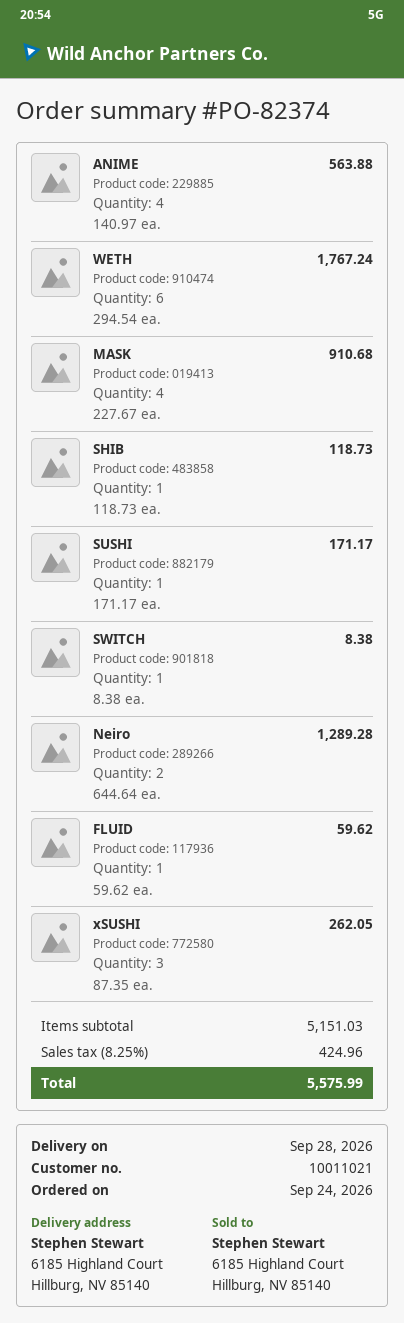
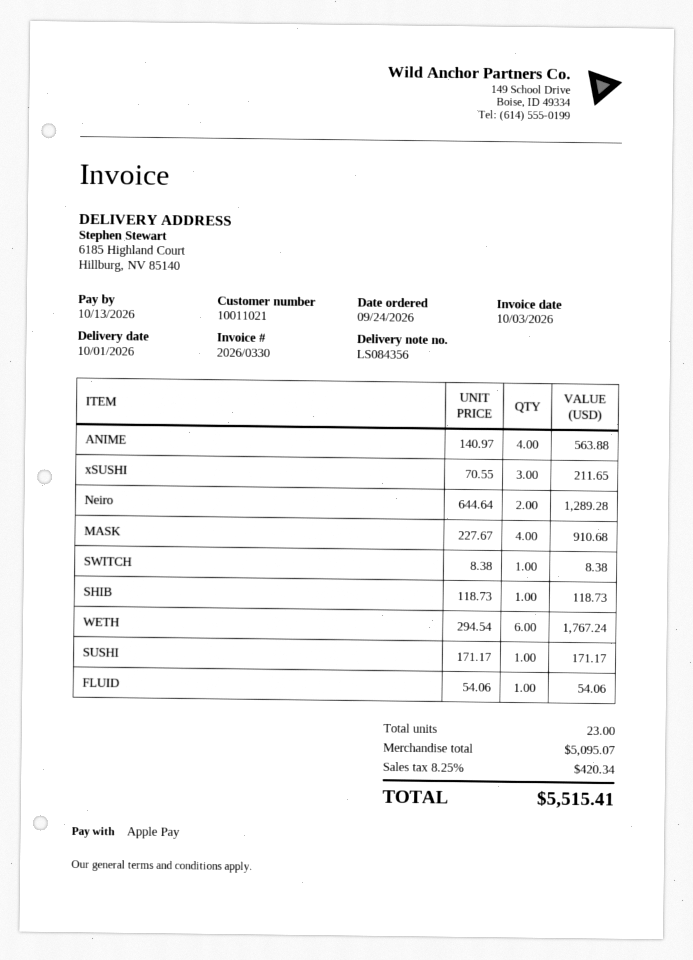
delivery date: 2026-09-28 -> 2026-10-01
FLUID: 1 x 59.62 = 59.62 -> 1 x 54.06 = 54.06
xSUSHI: 3 x 87.35 = 262.05 -> 3 x 70.55 = 211.65
subtotal: 5151.03 -> 5095.07
tax: 8.25% = 424.96 -> 8.25% = 420.34
total: 5575.99 -> 5515.41

